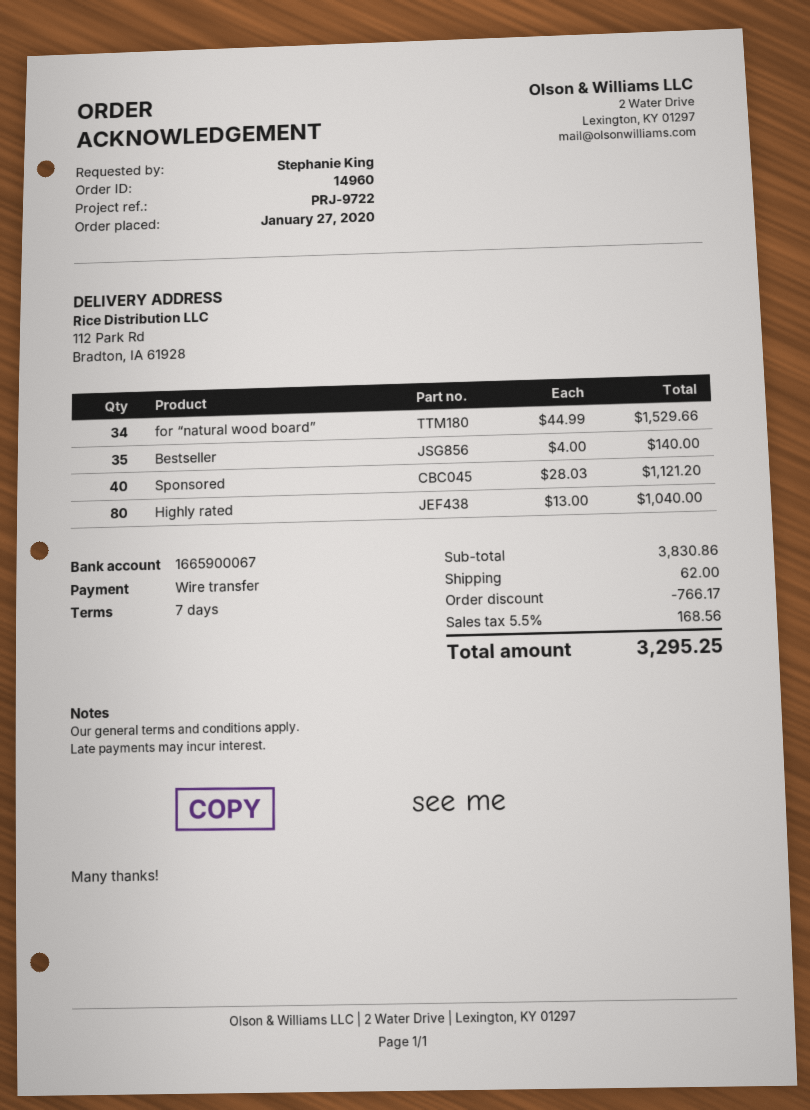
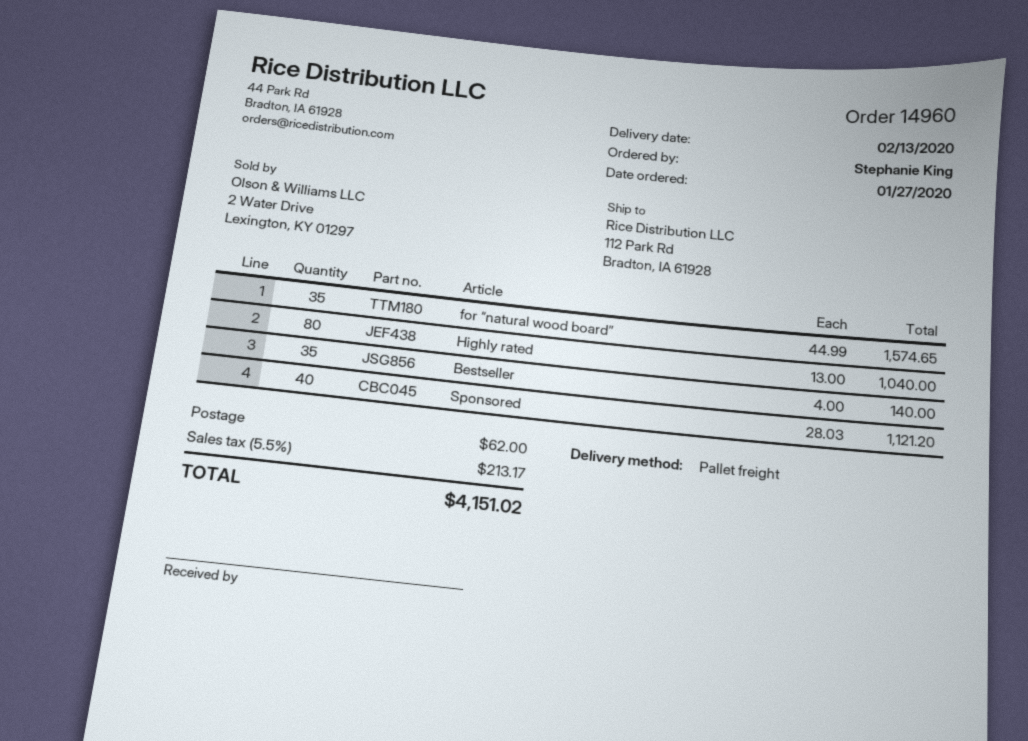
for “natural wood board”: 34 x 44.99 = 1529.66 -> 35 x 44.99 = 1574.65
discount: 766.17 -> none
tax: 5.5% = 168.56 -> 5.5% = 213.17
total: 3295.25 -> 4151.02

